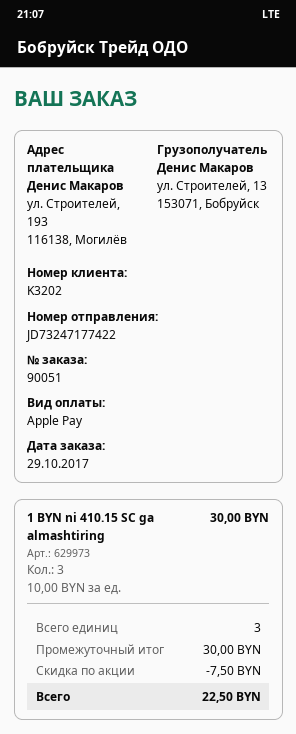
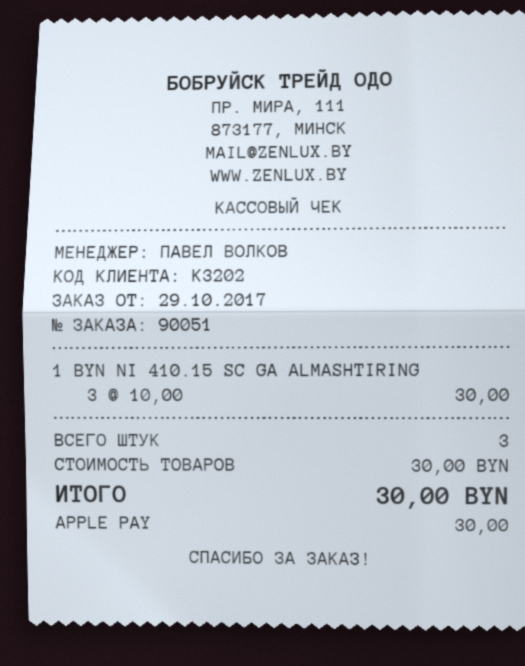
discount: 7.50 -> none
total: 22.50 -> 30.00

